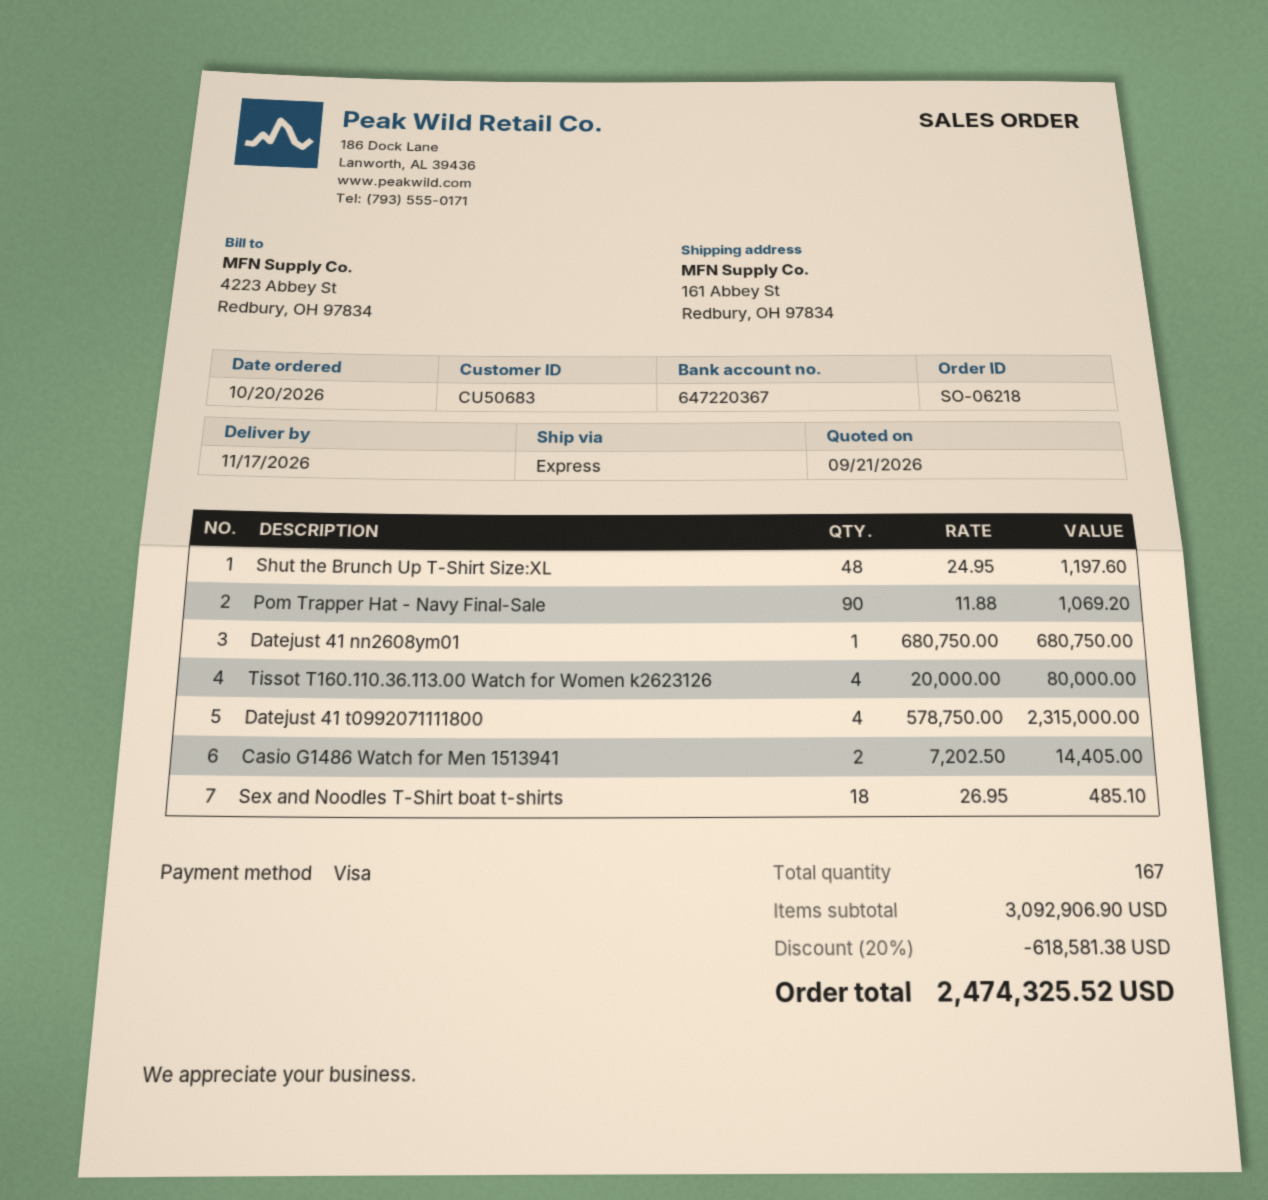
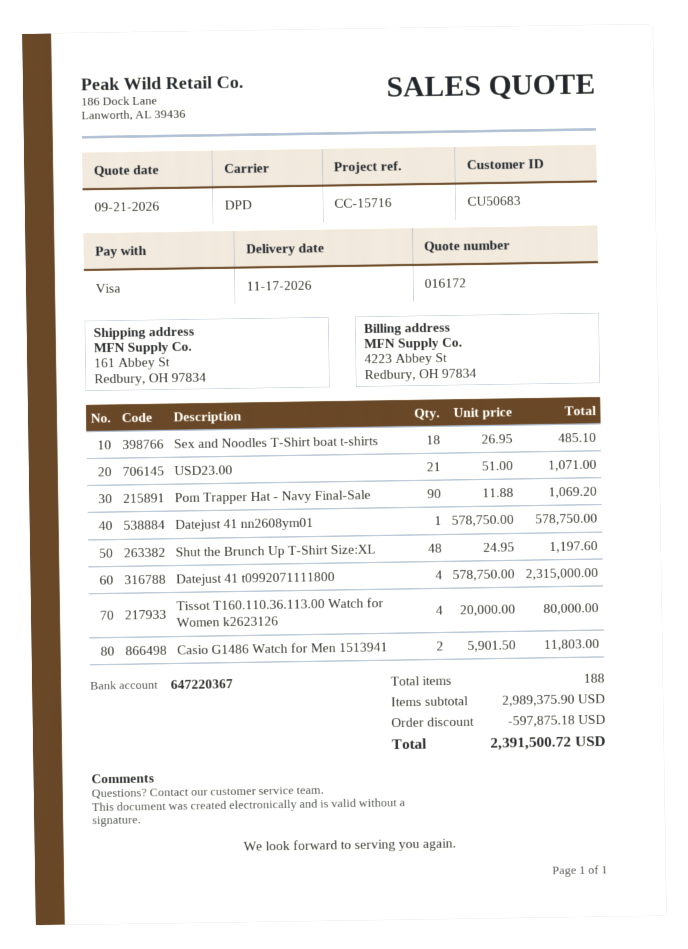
shipping method: express -> DPD
Datejust 41 nn2608ym01: 1 x 680750.00 = 680750.00 -> 1 x 578750.00 = 578750.00
Casio G1486 Watch for Men 1513941: 2 x 7202.50 = 14405.00 -> 2 x 5901.50 = 11803.00
USD23.00: none -> 21 x 51.00 = 1071.00
total quantity: 167 -> 188
subtotal: 3092906.90 -> 2989375.90
discount: 618581.38 -> 597875.18
total: 2474325.52 -> 2391500.72

